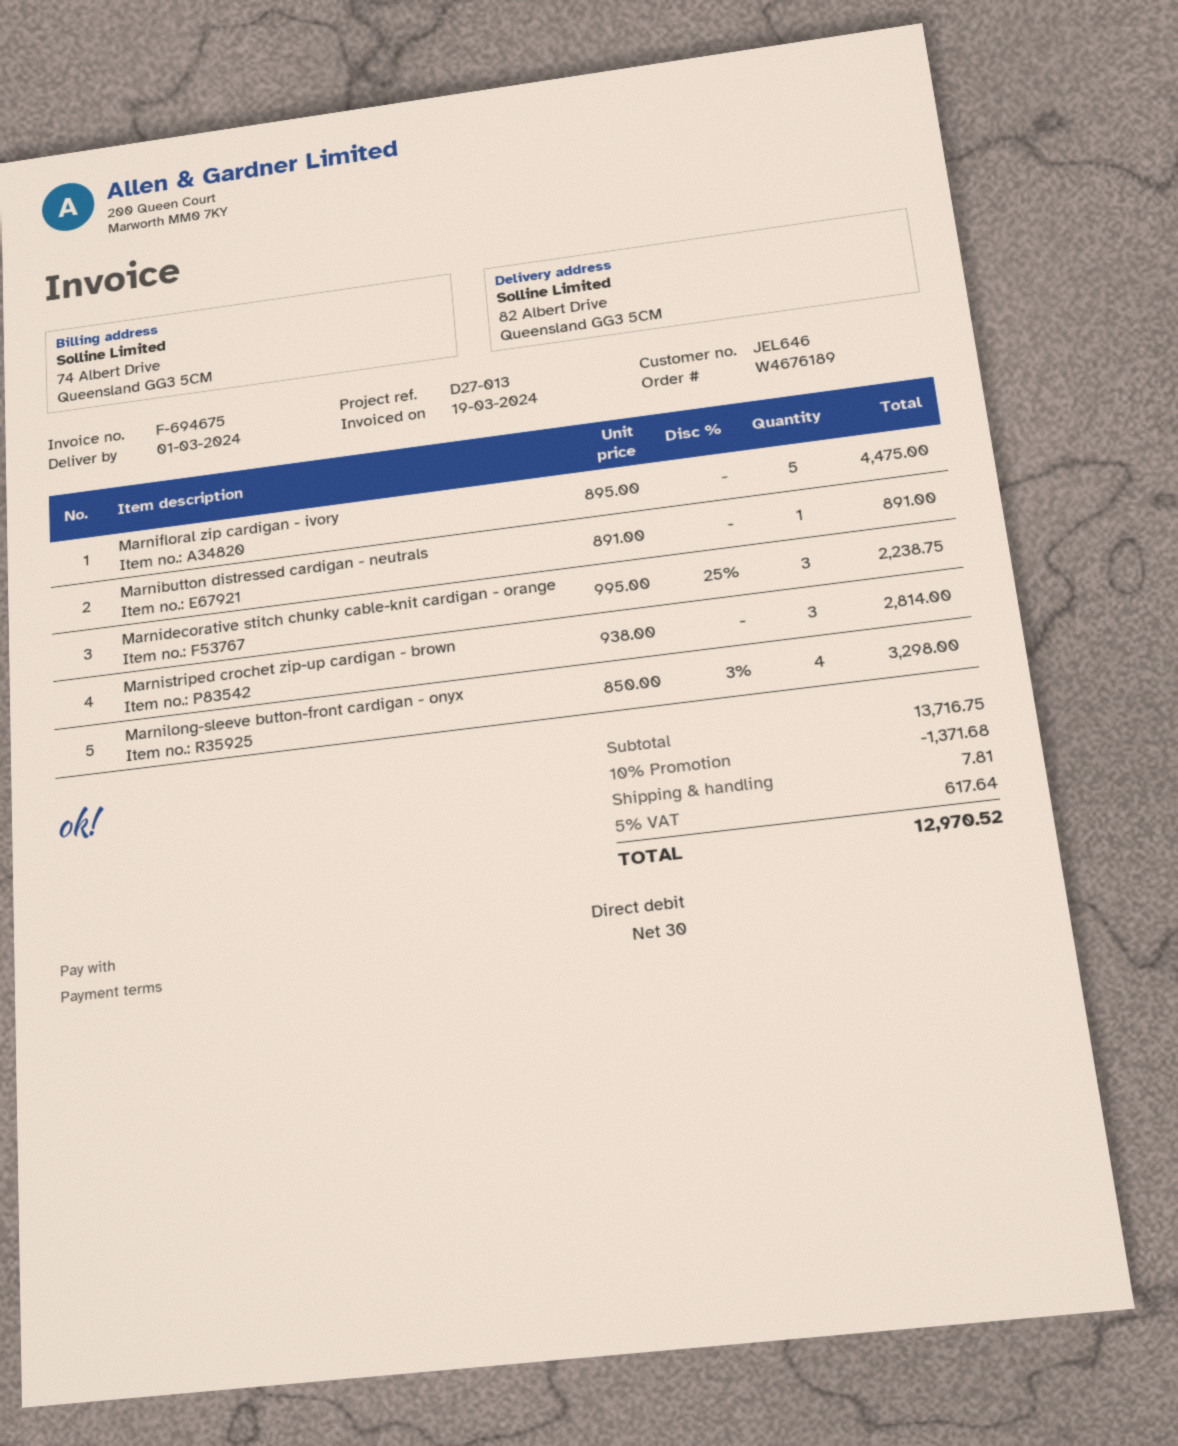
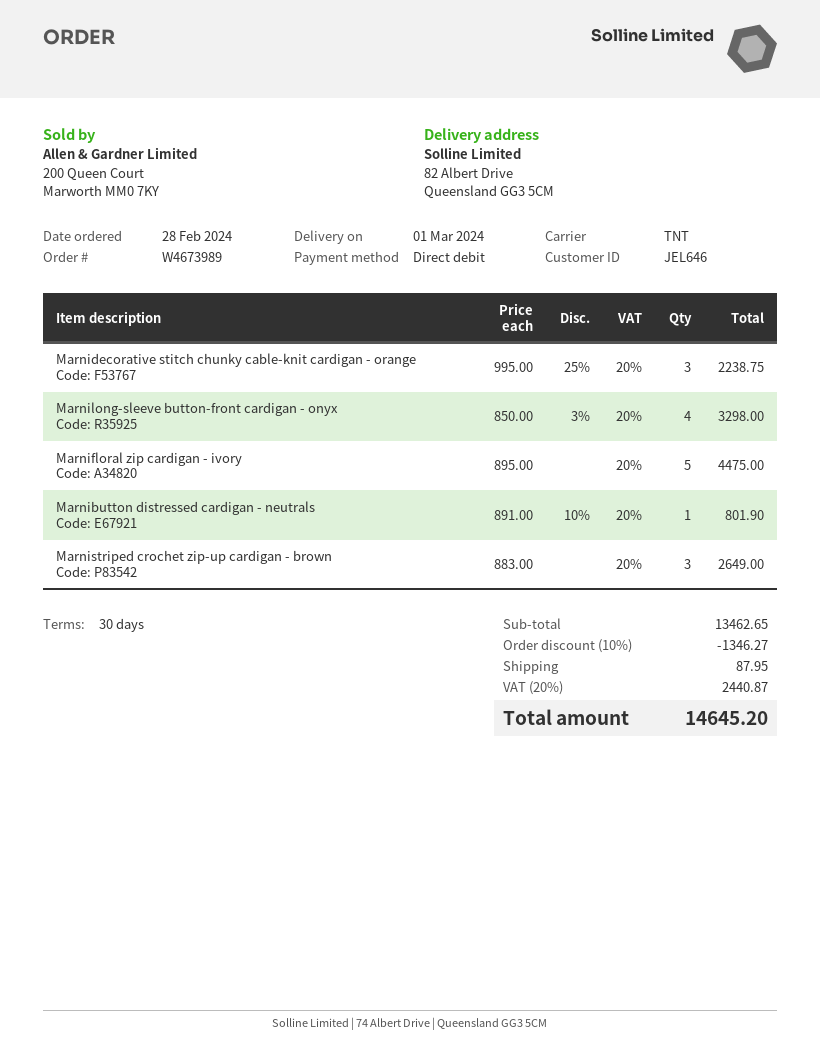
order number: W4676189 -> W4673989
Marnibutton distressed cardigan - neutrals: 1 x 891.00 = 891.00 -> 1 x 891.00 - 10% = 801.90
Marnistriped crochet zip-up cardigan - brown: 3 x 938.00 = 2814.00 -> 3 x 883.00 = 2649.00
subtotal: 13716.75 -> 13462.65
discount: 10% = 1371.68 -> 10% = 1346.27
shipping: 7.81 -> 87.95
tax: 5% = 617.64 -> 20% = 2440.87
total: 12970.52 -> 14645.20

